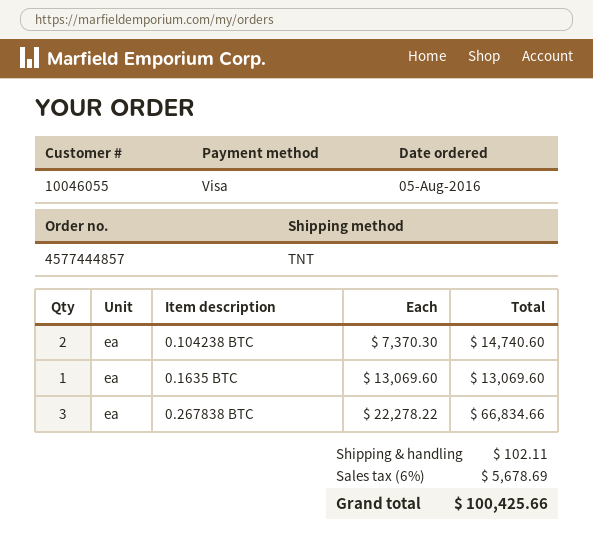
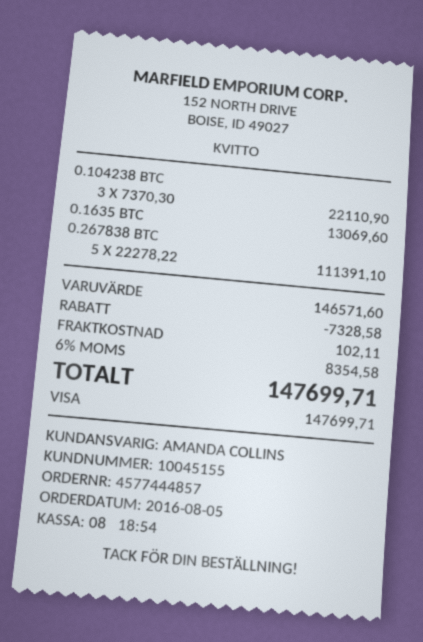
customer number: 10046055 -> 10045155
0.104238 BTC: 2 x 7370.30 = 14740.60 -> 3 x 7370.30 = 22110.90
0.267838 BTC: 3 x 22278.22 = 66834.66 -> 5 x 22278.22 = 111391.10
discount: none -> 7328.58
tax: 6% = 5678.69 -> 6% = 8354.58
total: 100425.66 -> 147699.71

